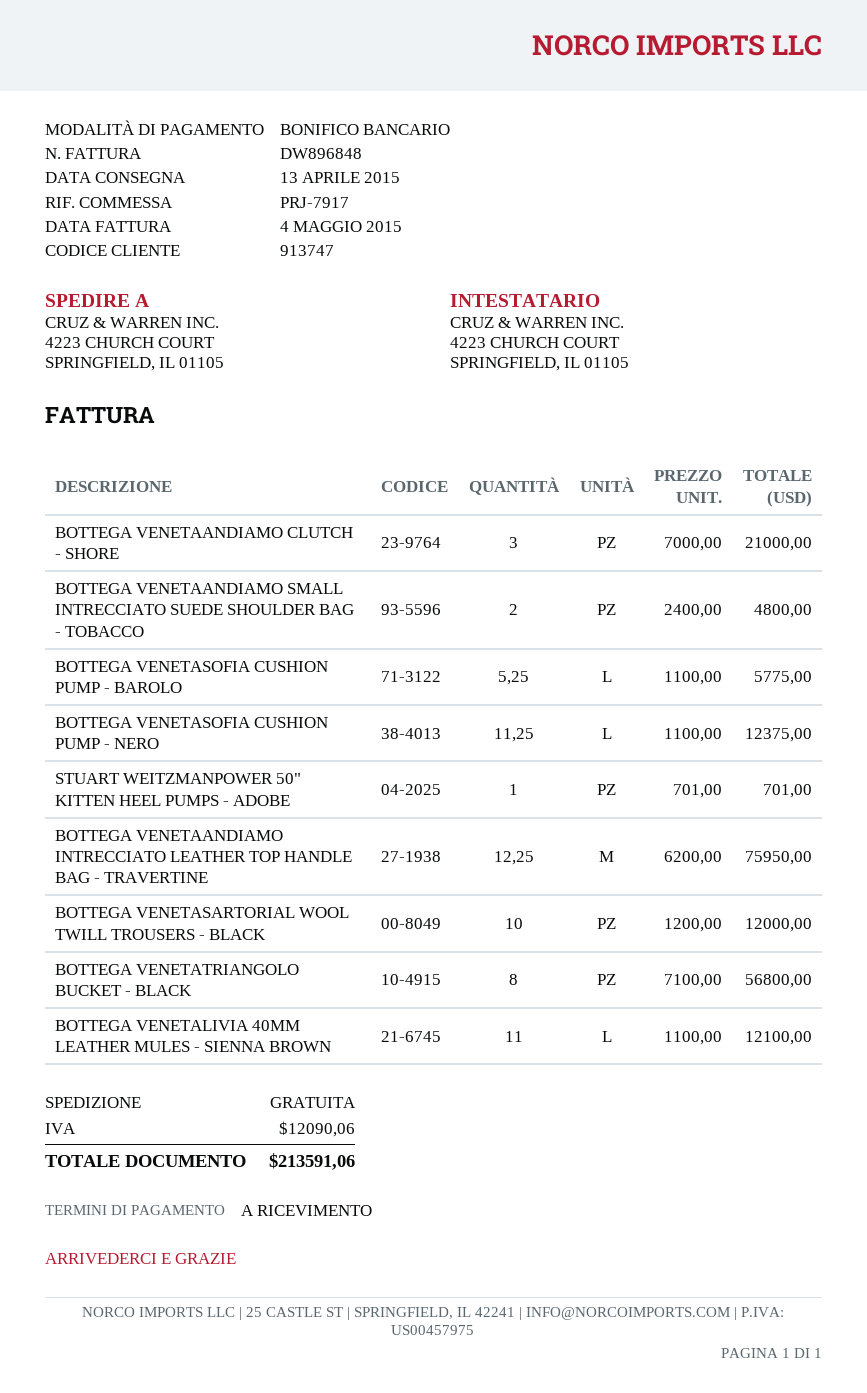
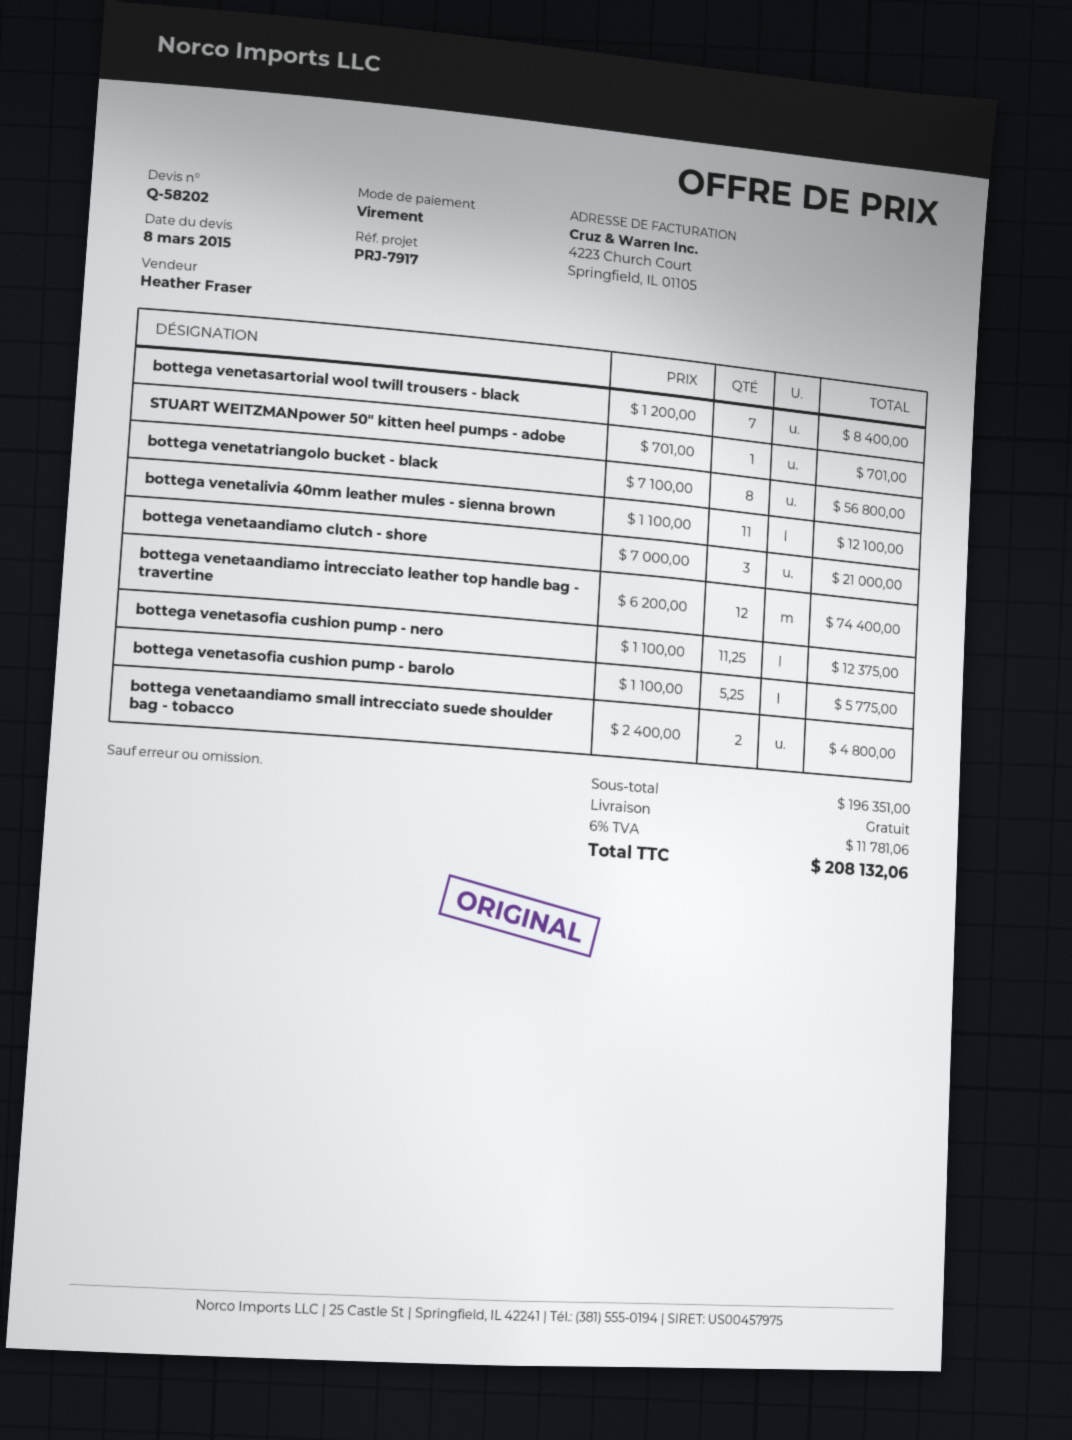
BOTTEGA VENETAANDIAMO INTRECCIATO LEATHER TOP HANDLE BAG - TRAVERTINE: 12.25 x 6200.00 = 75950.00 -> 12 x 6200.00 = 74400.00
BOTTEGA VENETASARTORIAL WOOL TWILL TROUSERS - BLACK: 10 x 1200.00 = 12000.00 -> 7 x 1200.00 = 8400.00
tax: 12090.06 -> 11781.06
total: 213591.06 -> 208132.06

